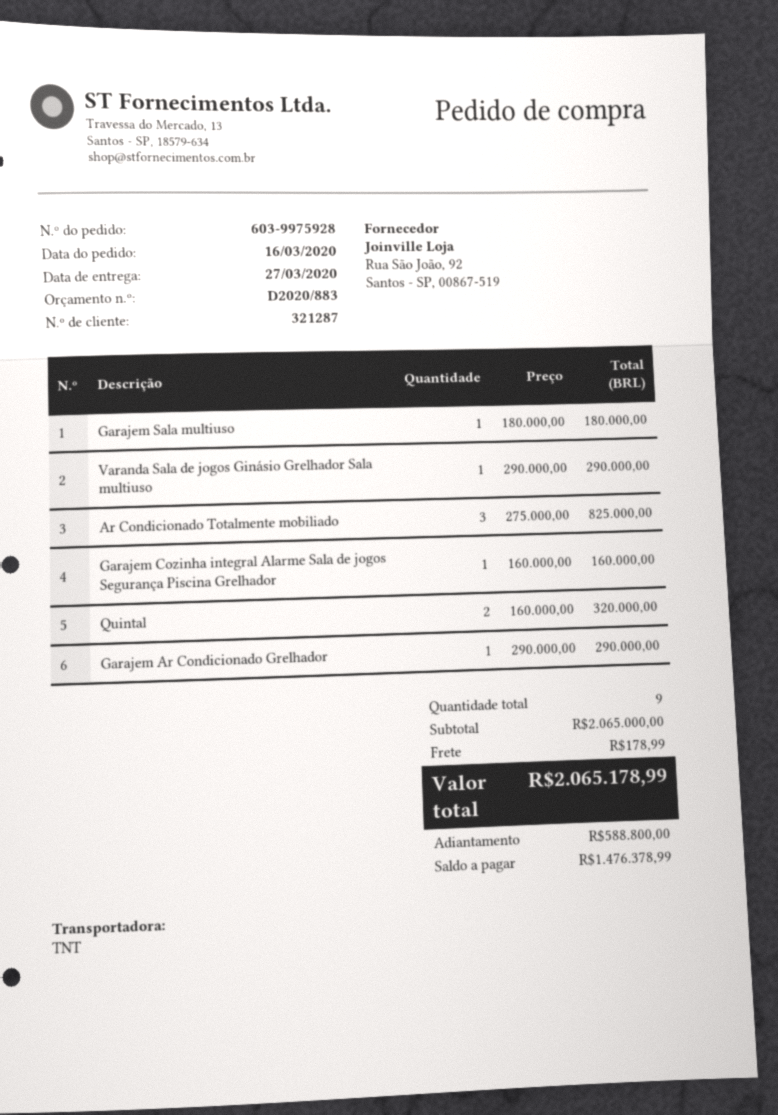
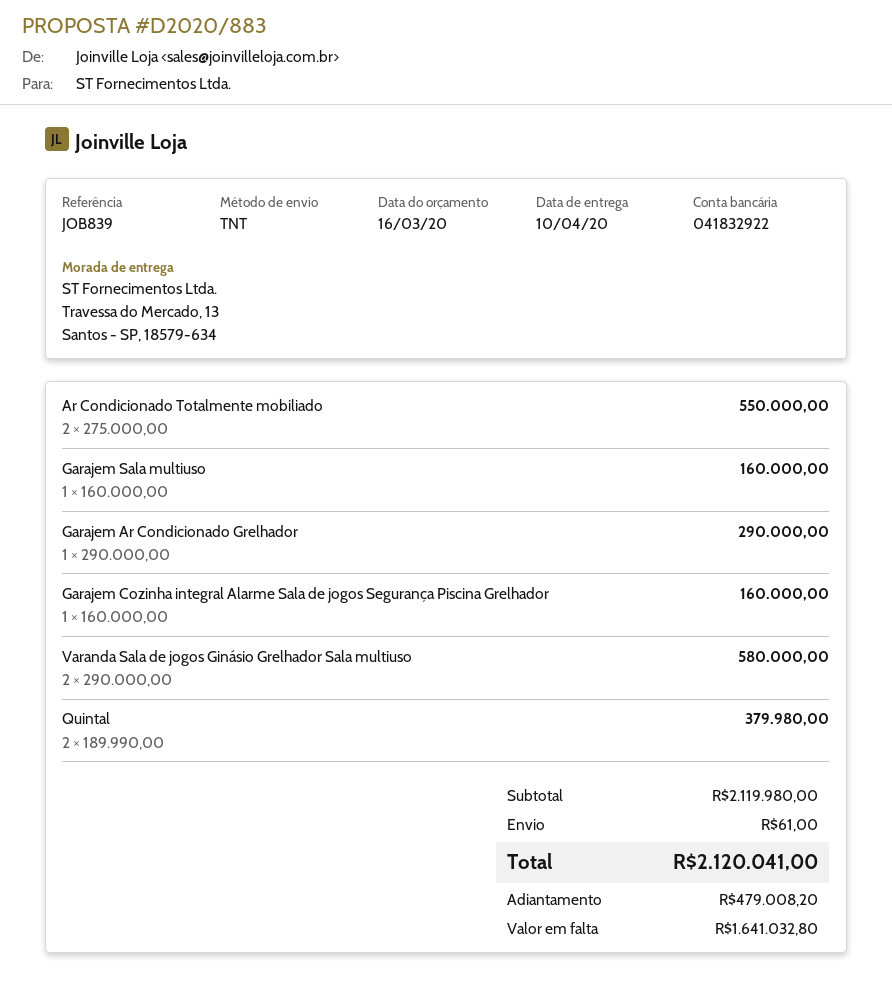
delivery date: 2020-03-27 -> 2020-04-10
Garajem Sala multiuso: 1 x 180000.00 = 180000.00 -> 1 x 160000.00 = 160000.00
Varanda Sala de jogos Ginásio Grelhador Sala multiuso: 1 x 290000.00 = 290000.00 -> 2 x 290000.00 = 580000.00
Ar Condicionado Totalmente mobiliado: 3 x 275000.00 = 825000.00 -> 2 x 275000.00 = 550000.00
Quintal: 2 x 160000.00 = 320000.00 -> 2 x 189990.00 = 379980.00
subtotal: 2065000.00 -> 2119980.00
shipping: 178.99 -> 61.00
total: 2065178.99 -> 2120041.00
deposit: 588800.00 -> 479008.20
balance: 1476378.99 -> 1641032.80

